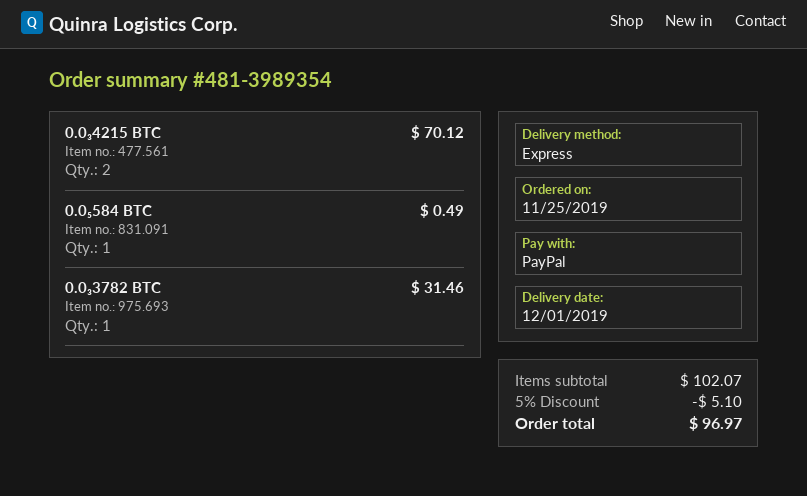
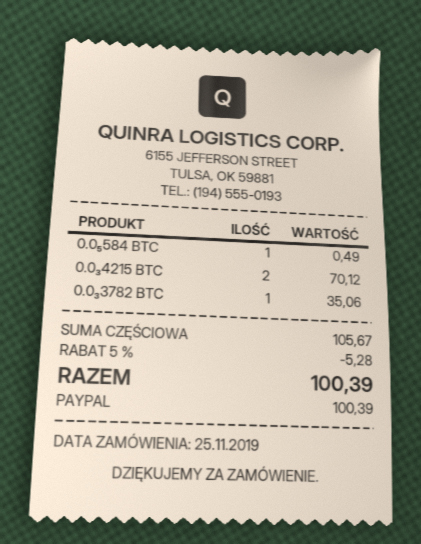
0.0₃3782 BTC: 1 for 31.46 -> 1 for 35.06
subtotal: 102.07 -> 105.67
discount: 5% = 5.10 -> 5% = 5.28
total: 96.97 -> 100.39

